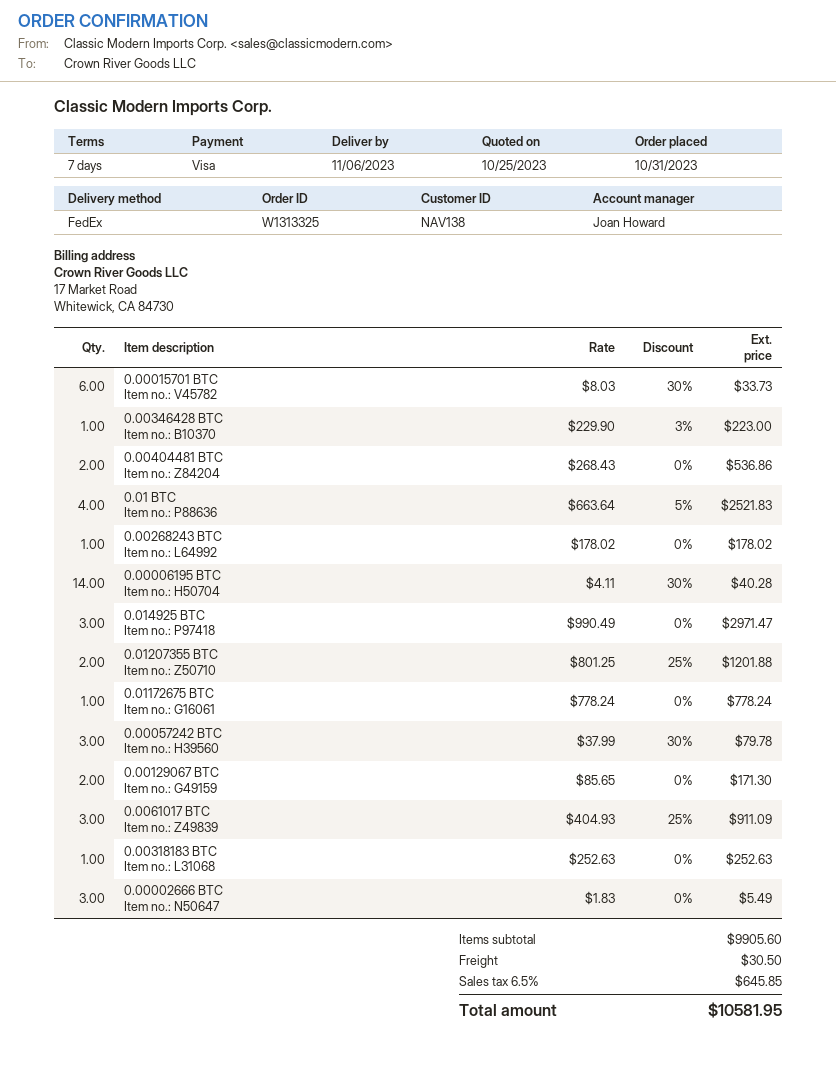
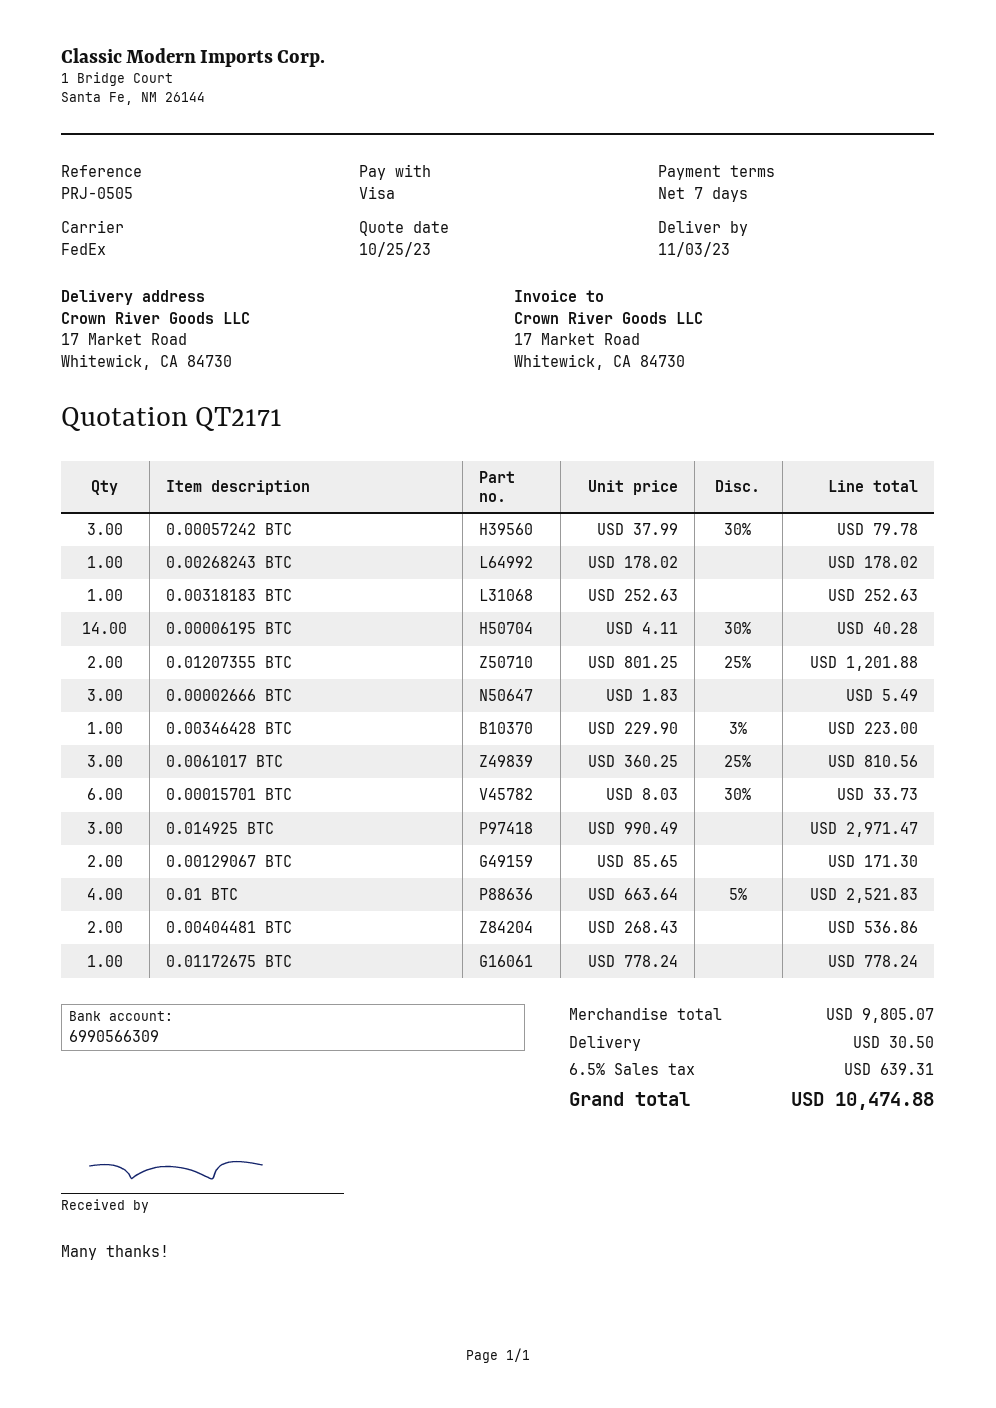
delivery date: 2023-11-06 -> 2023-11-03
0.0061017 BTC: 3 x 404.93 - 25% = 911.09 -> 3 x 360.25 - 25% = 810.56
subtotal: 9905.60 -> 9805.07
tax: 6.5% = 645.85 -> 6.5% = 639.31
total: 10581.95 -> 10474.88

